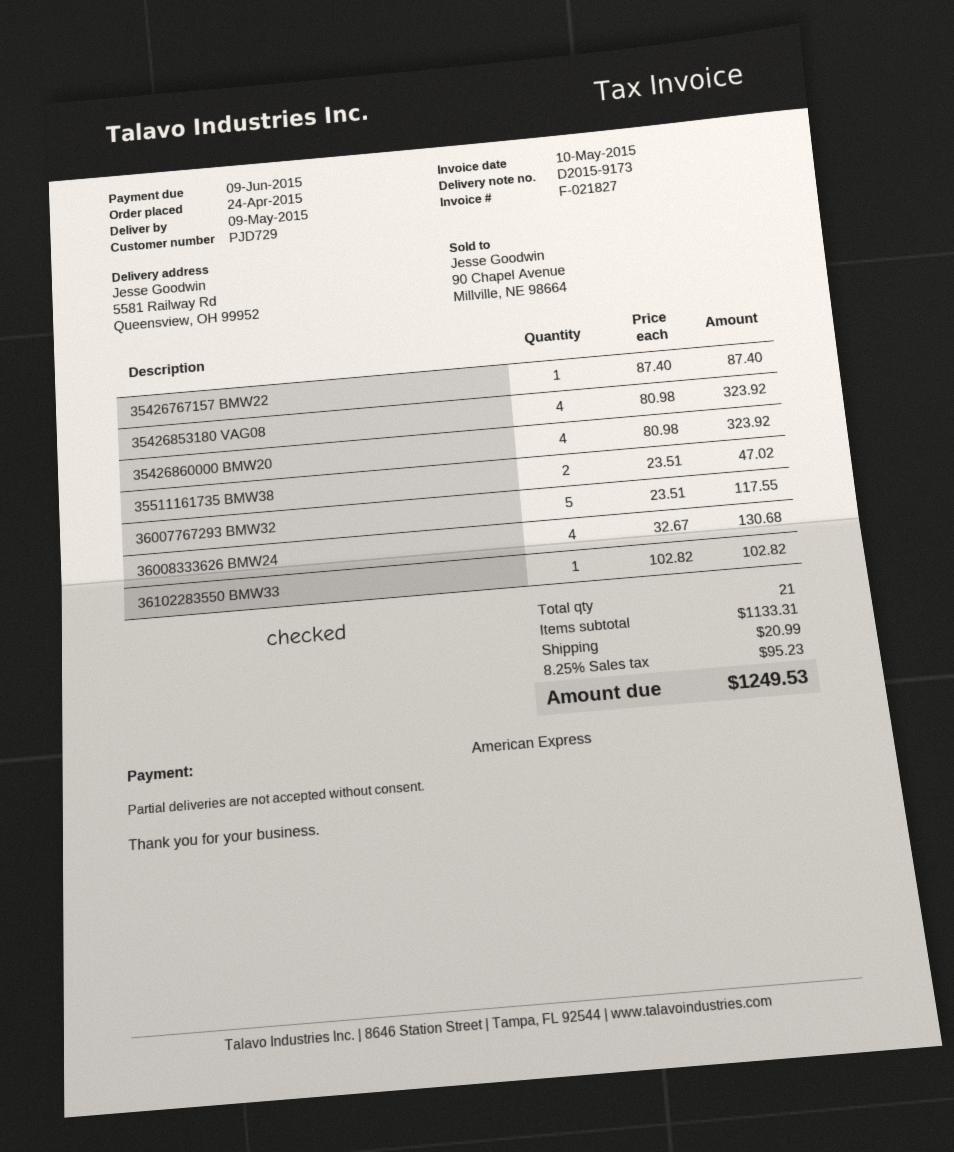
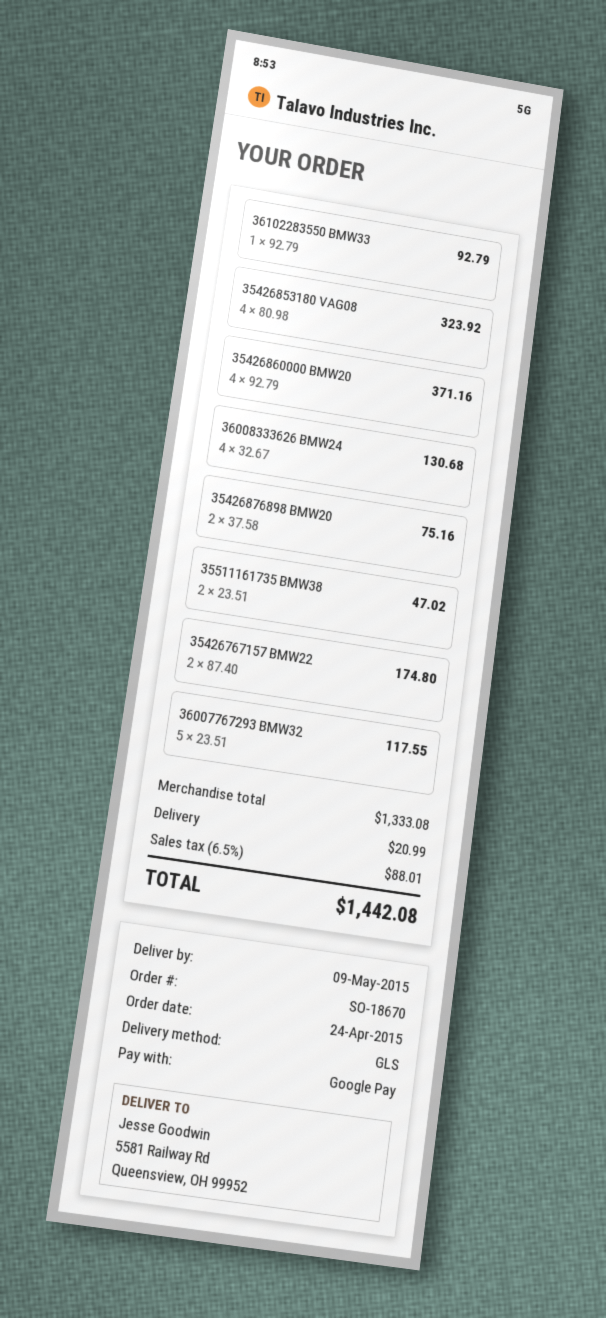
payment method: American Express -> Google Pay
35426767157 BMW22: 1 x 87.40 = 87.40 -> 2 x 87.40 = 174.80
35426860000 BMW20: 4 x 80.98 = 323.92 -> 4 x 92.79 = 371.16
36102283550 BMW33: 1 x 102.82 = 102.82 -> 1 x 92.79 = 92.79
35426876898 BMW20: none -> 2 x 37.58 = 75.16
subtotal: 1133.31 -> 1333.08
tax: 8.25% = 95.23 -> 6.5% = 88.01
total: 1249.53 -> 1442.08

